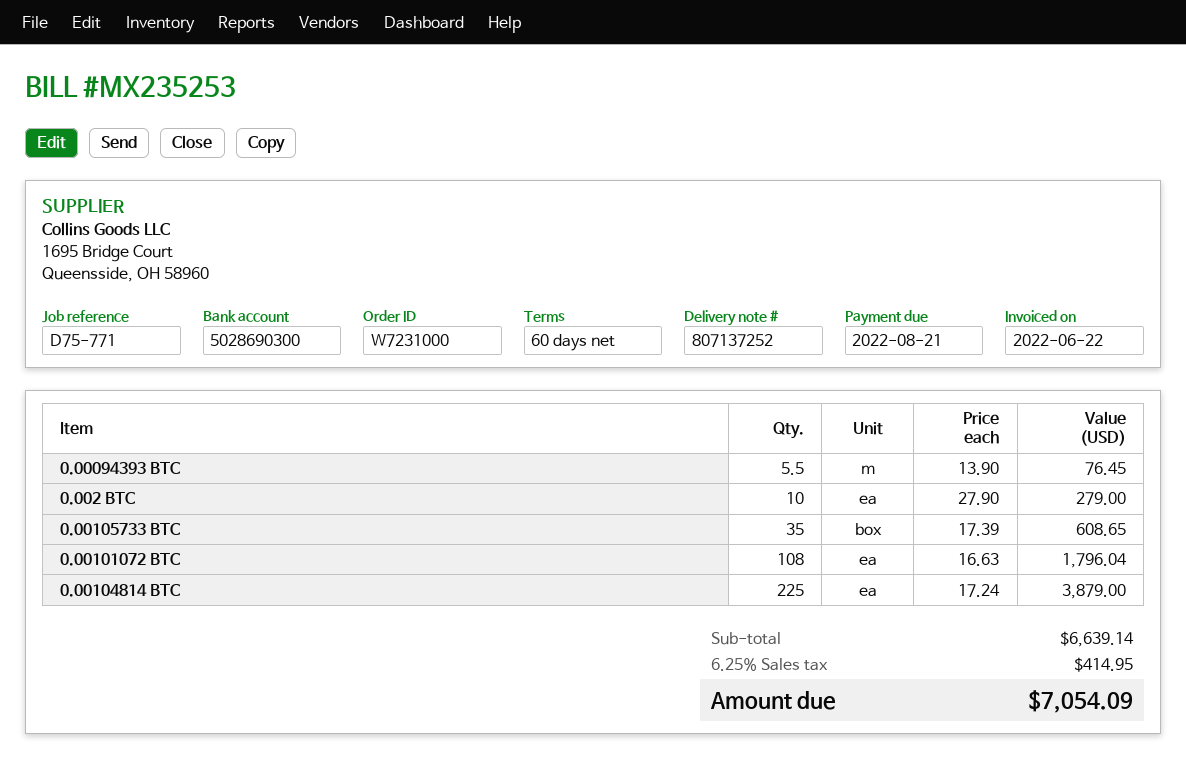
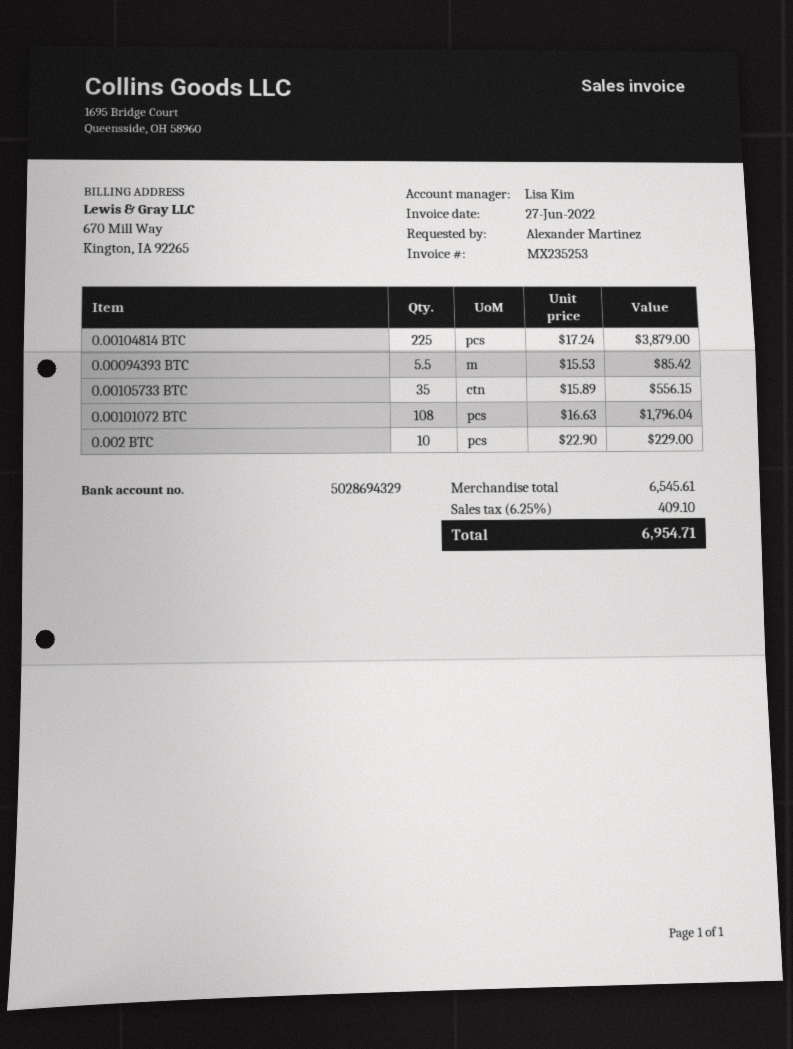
invoice date: 2022-06-22 -> 2022-06-27
bank account: 5028690300 -> 5028694329
0.00094393 BTC: 5.5 x 13.90 = 76.45 -> 5.5 x 15.53 = 85.42
0.002 BTC: 10 x 27.90 = 279.00 -> 10 x 22.90 = 229.00
0.00105733 BTC: 35 x 17.39 = 608.65 -> 35 x 15.89 = 556.15
subtotal: 6639.14 -> 6545.61
tax: 6.25% = 414.95 -> 6.25% = 409.10
total: 7054.09 -> 6954.71

